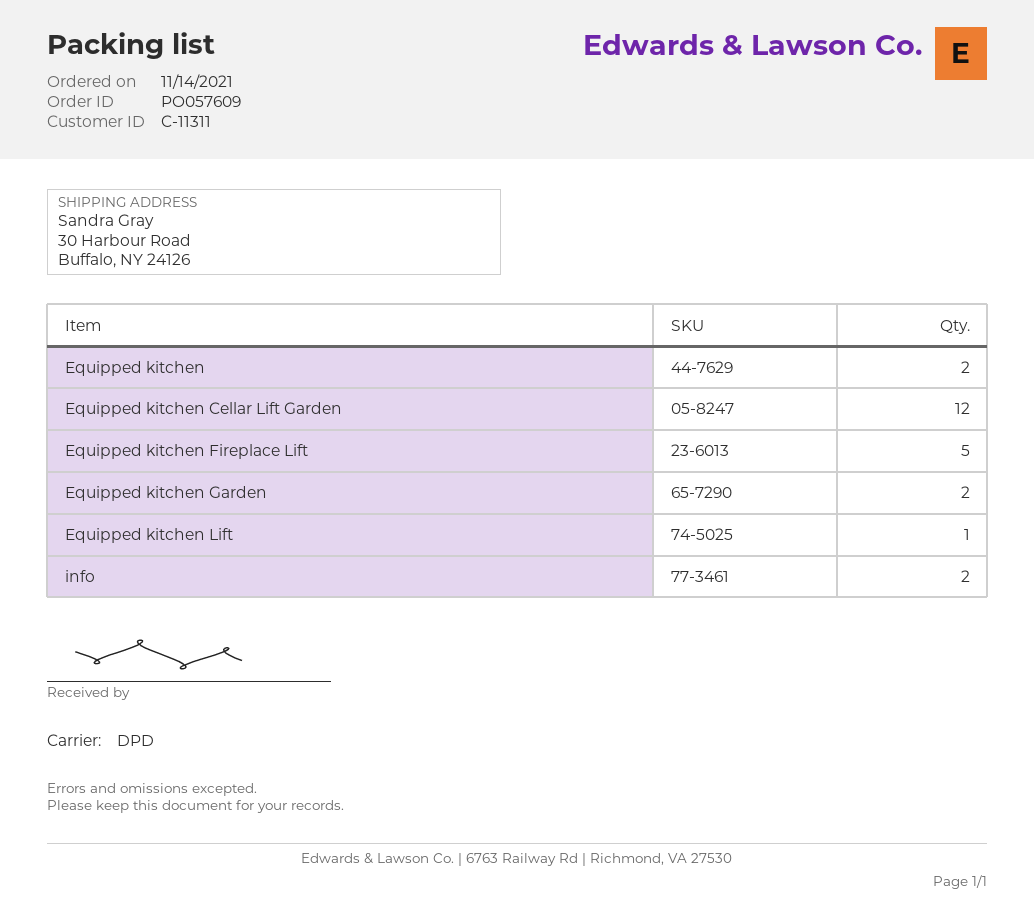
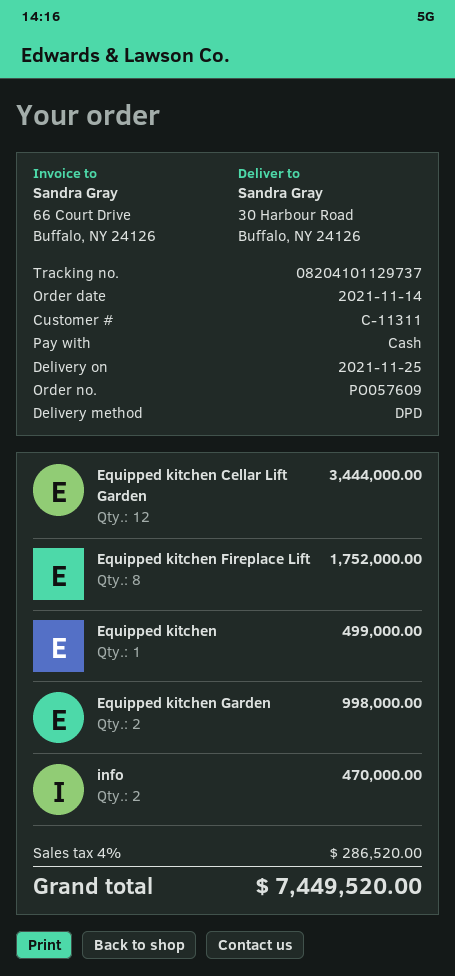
Equipped kitchen: 2 -> 1
Equipped kitchen Fireplace Lift: 5 -> 8
Equipped kitchen Lift: 1 -> none

